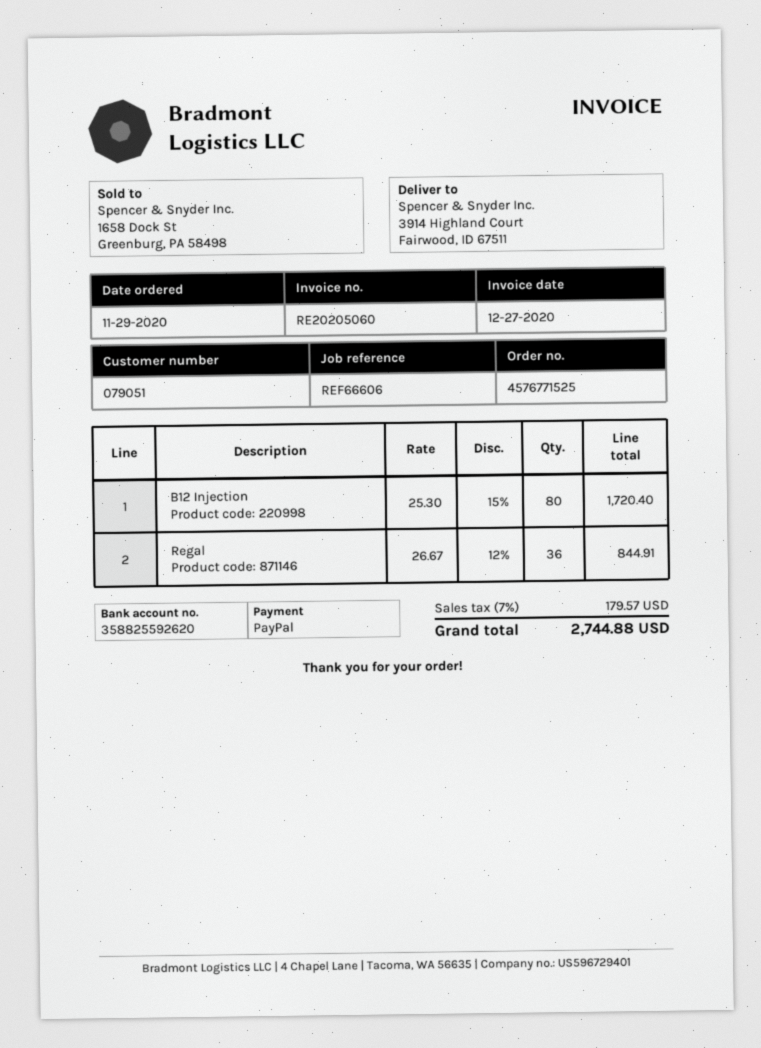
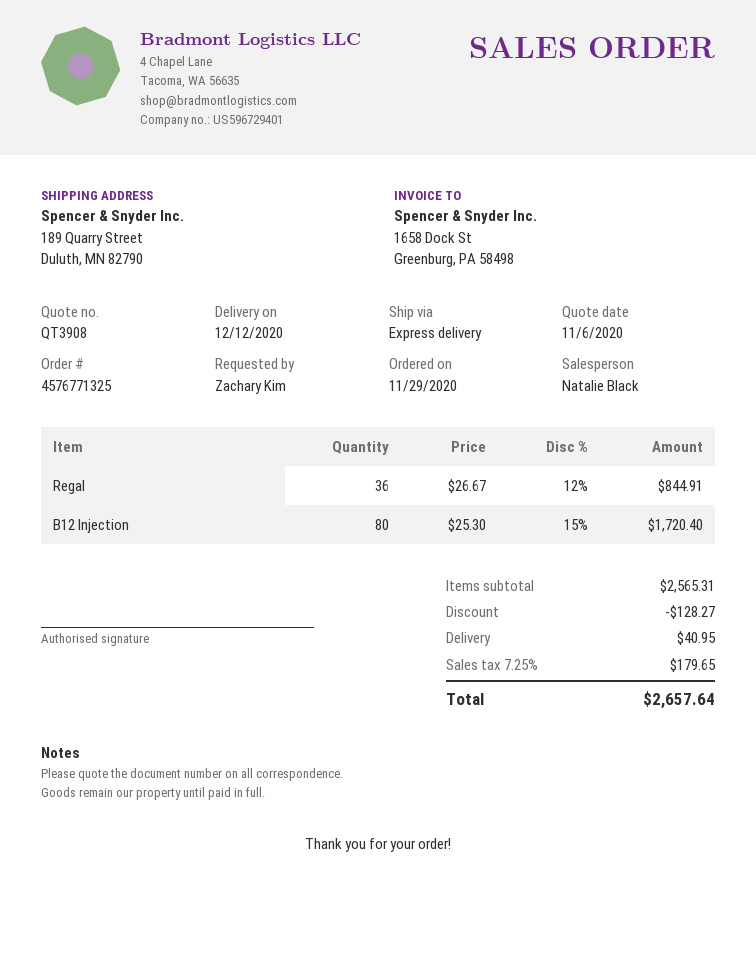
order number: 4576771525 -> 4576771325
ship to: 3914 Highland Court, Fairwood, ID 67511 -> 189 Quarry Street, Duluth, MN 82790
discount: none -> 128.27
shipping: none -> 40.95
tax: 7% = 179.57 -> 7.25% = 179.65
total: 2744.88 -> 2657.64

